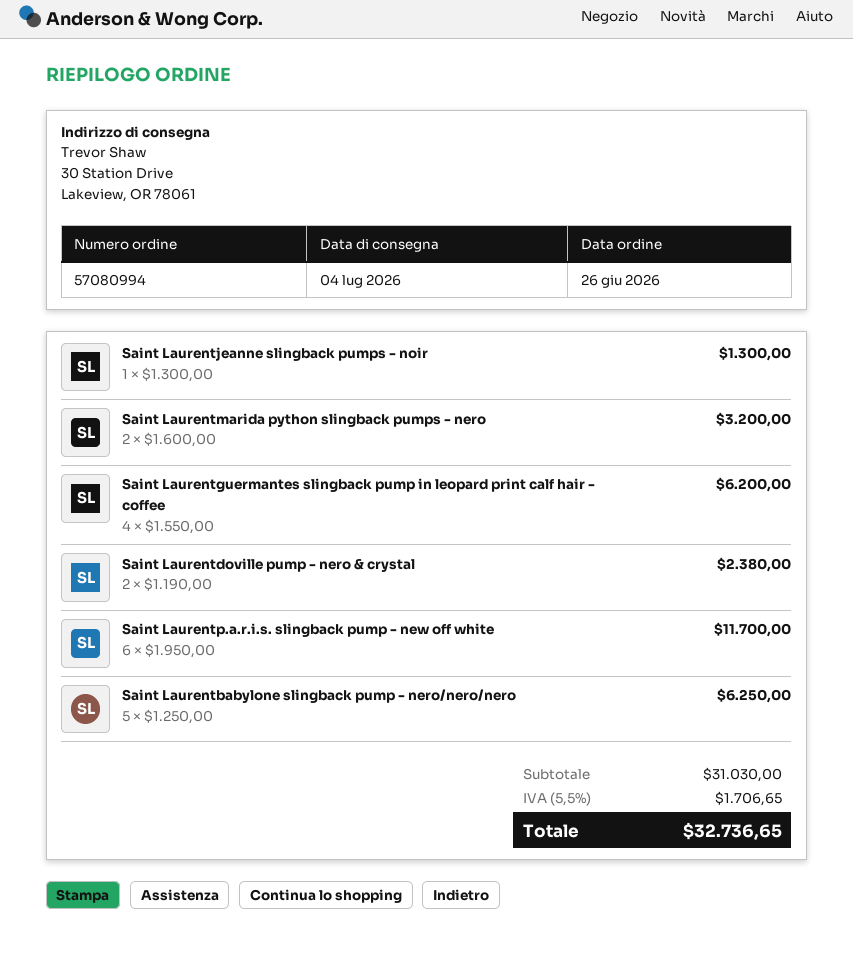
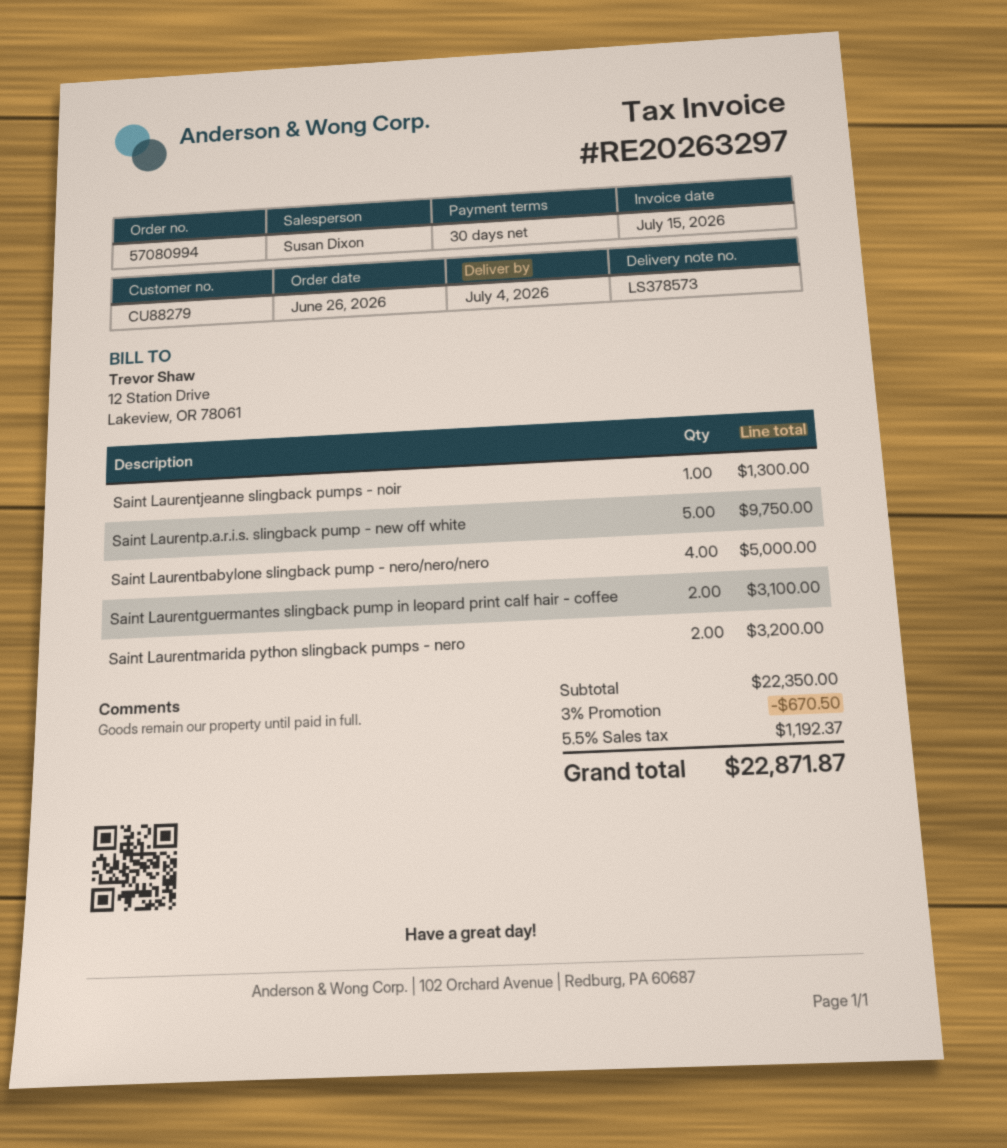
Saint Laurentguermantes slingback pump in leopard print calf hair - coffee: 4 for 6200.00 -> 2 for 3100.00
Saint Laurentdoville pump - nero & crystal: 2 for 2380.00 -> none
Saint Laurentp.a.r.i.s. slingback pump - new off white: 6 for 11700.00 -> 5 for 9750.00
Saint Laurentbabylone slingback pump - nero/nero/nero: 5 for 6250.00 -> 4 for 5000.00
subtotal: 31030.00 -> 22350.00
discount: none -> 3% = 670.50
tax: 5.5% = 1706.65 -> 5.5% = 1192.37
total: 32736.65 -> 22871.87

